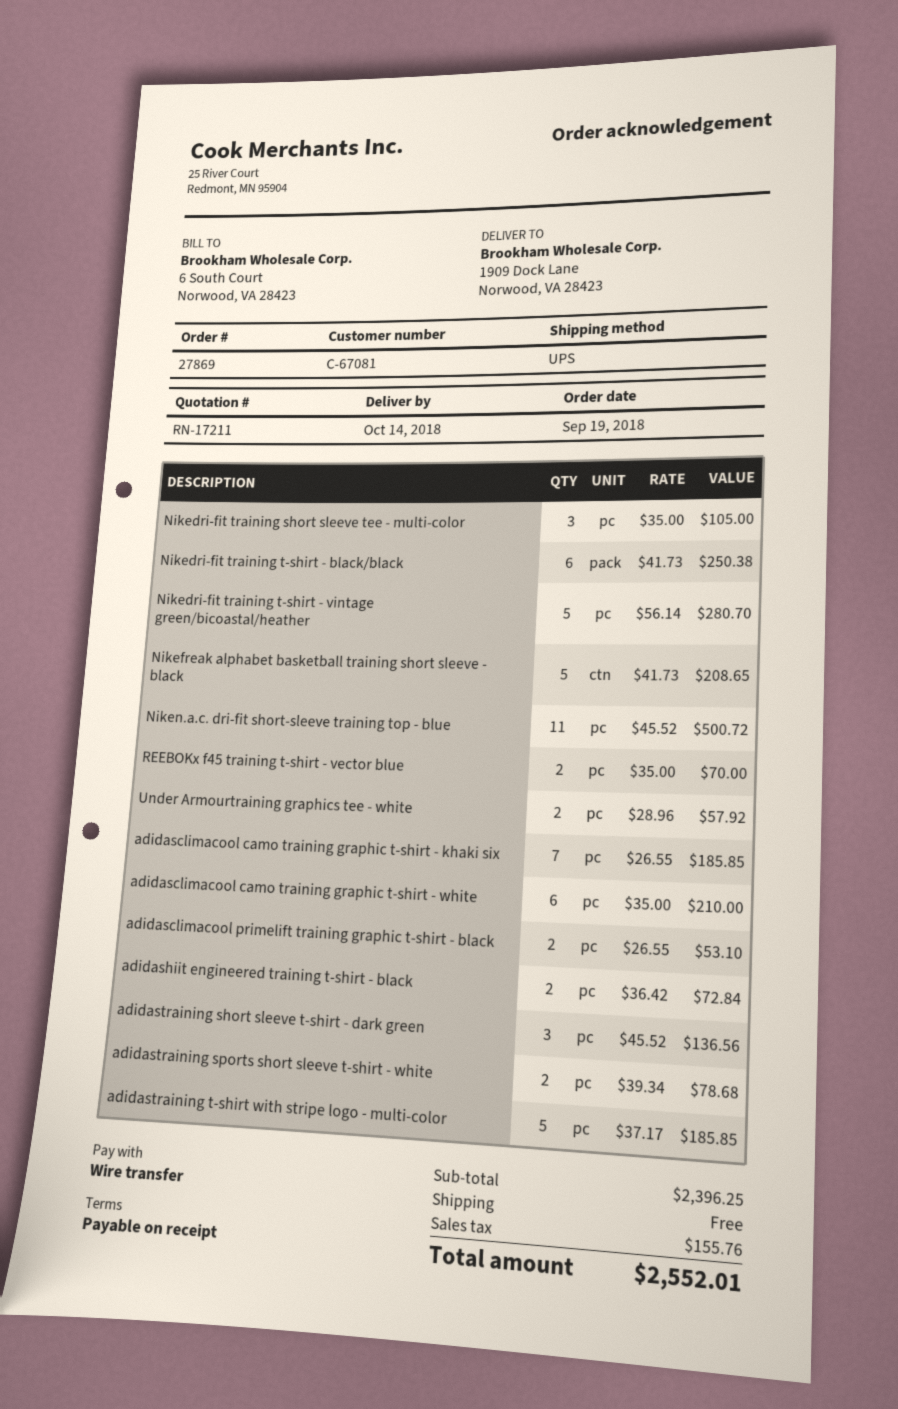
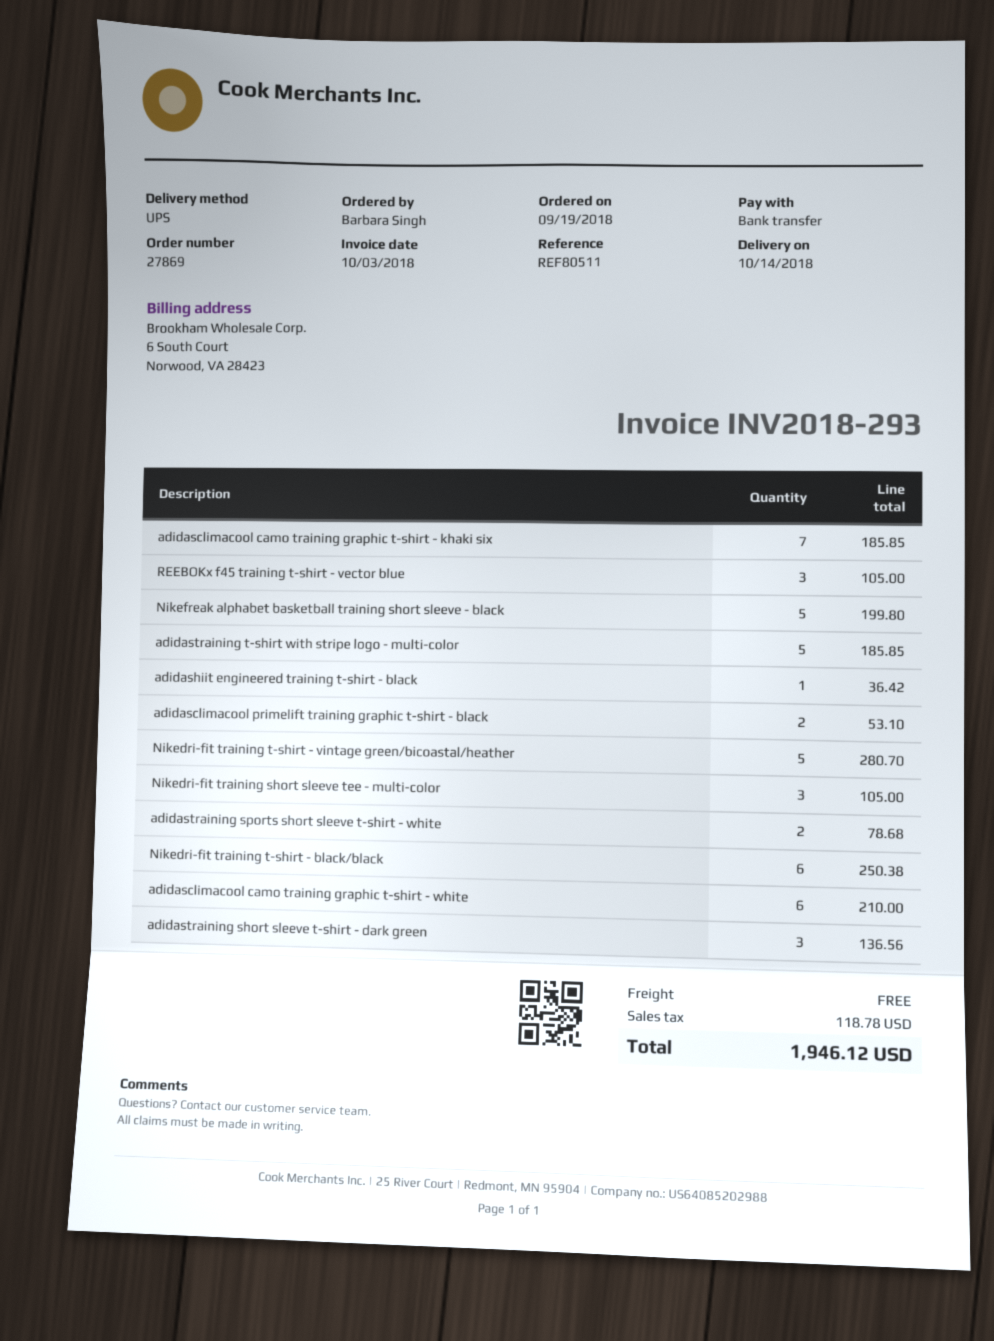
Nikefreak alphabet basketball training short sleeve - black: 5 for 208.65 -> 5 for 199.80
Niken.a.c. dri-fit short-sleeve training top - blue: 11 for 500.72 -> none
REEBOKx f45 training t-shirt - vector blue: 2 for 70.00 -> 3 for 105.00
Under Armourtraining graphics tee - white: 2 for 57.92 -> none
adidashiit engineered training t-shirt - black: 2 for 72.84 -> 1 for 36.42
tax: 155.76 -> 118.78
total: 2552.01 -> 1946.12

